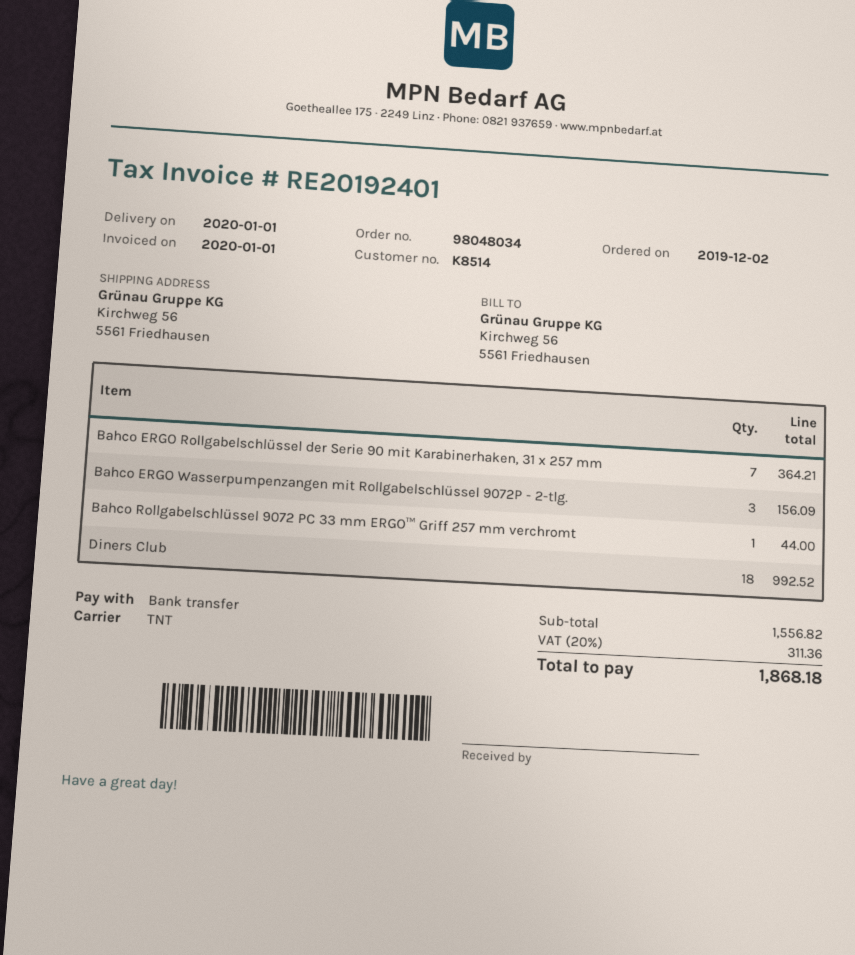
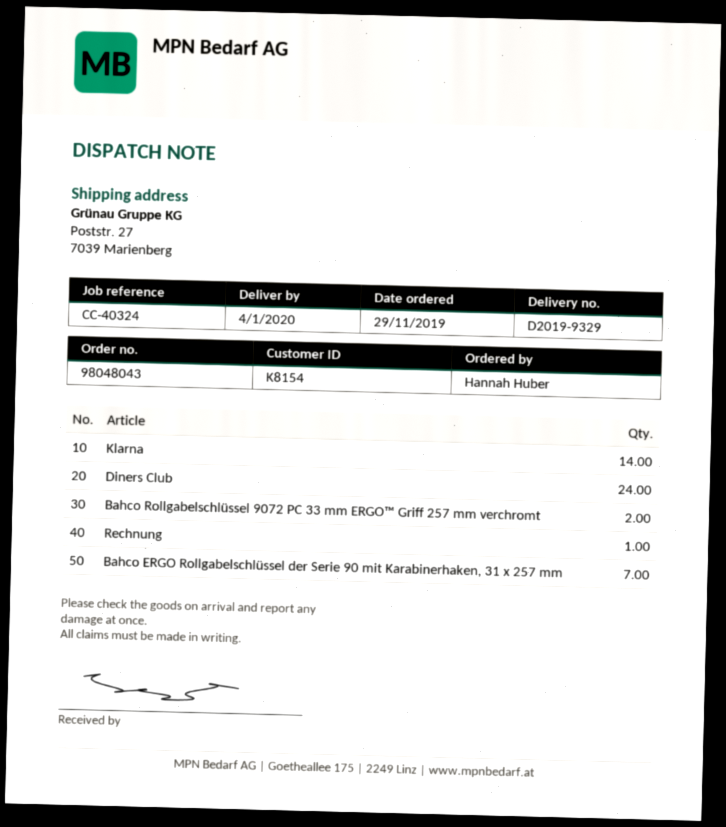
order number: 98048034 -> 98048043
order date: 2019-12-02 -> 2019-11-29
delivery date: 2020-01-01 -> 2020-01-04
customer number: K8514 -> K8154
ship to: Kirchweg 56, 5561 Friedhausen -> Poststr. 27, 7039 Marienberg
Bahco ERGO Wasserpumpenzangen mit Rollgabelschlüssel 9072P - 2-tlg.: 3 -> none
Bahco Rollgabelschlüssel 9072 PC 33 mm ERGO™ Griff 257 mm verchromt: 1 -> 2
Diners Club: 18 -> 24
Klarna: none -> 14
Rechnung: none -> 1

